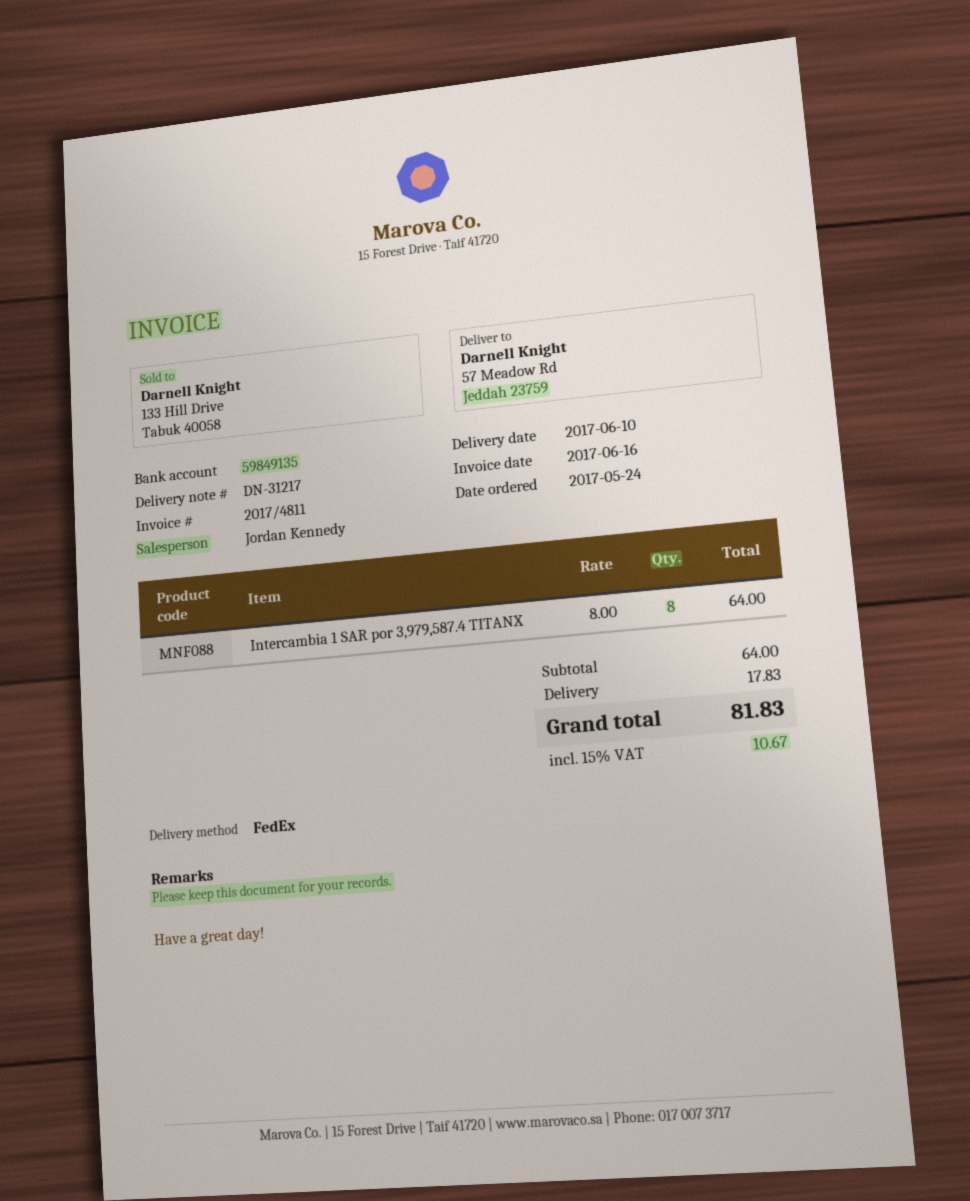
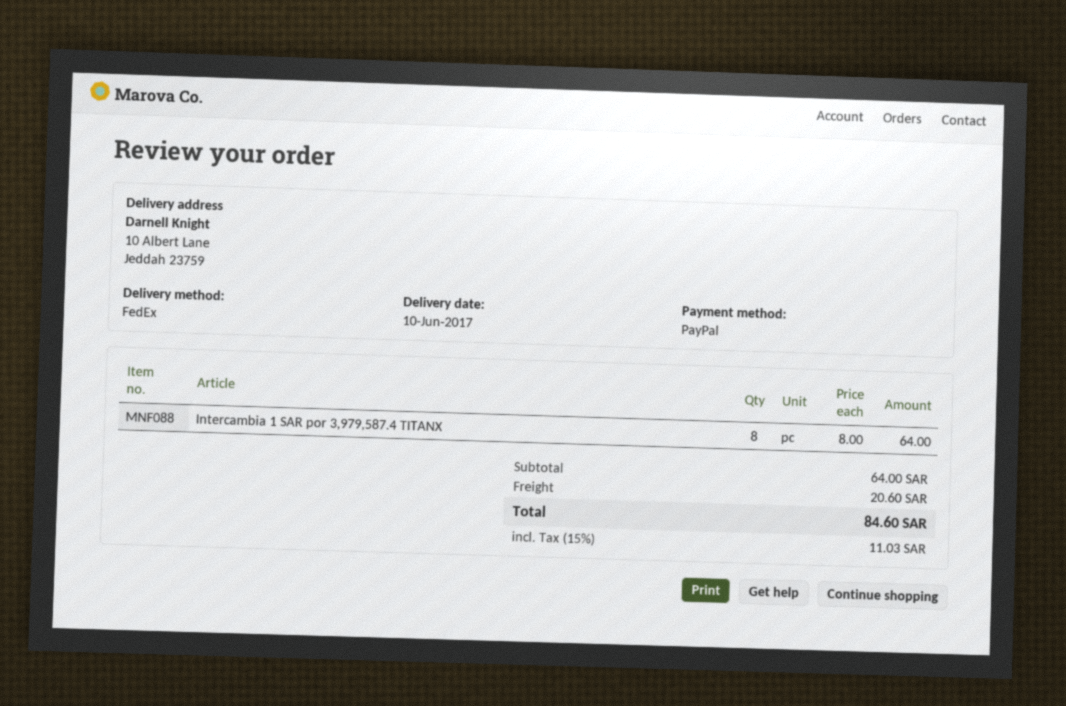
ship to: 57 Meadow Rd, Jeddah 23759 -> 10 Albert Lane, Jeddah 23759
shipping: 17.83 -> 20.60
tax: 15% = 10.67 -> 15% = 11.03
total: 81.83 -> 84.60

